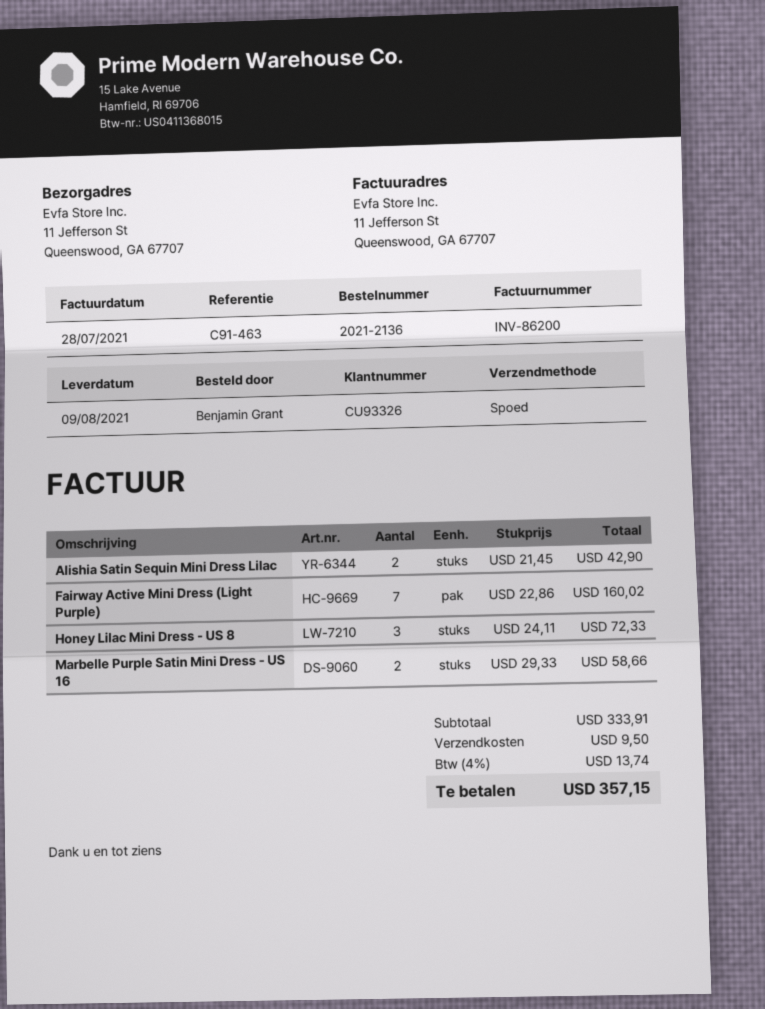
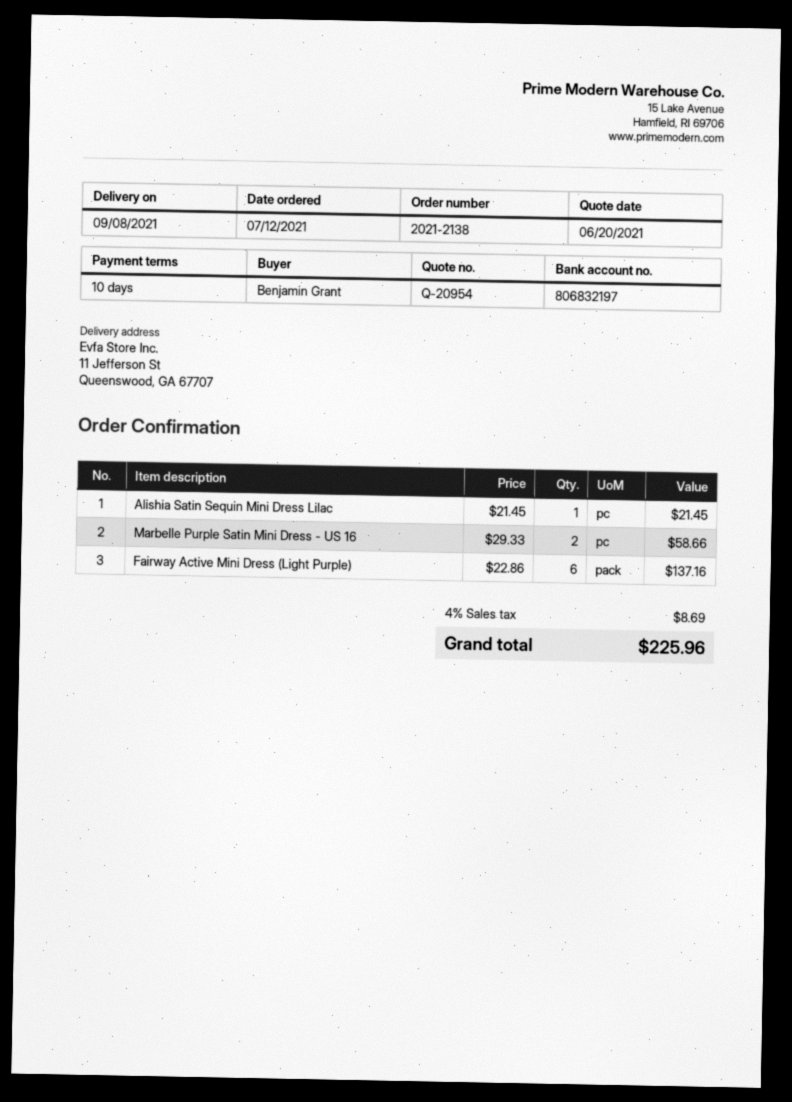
order number: 2021-2136 -> 2021-2138
delivery date: 2021-08-09 -> 2021-09-08
Alishia Satin Sequin Mini Dress Lilac: 2 x 21.45 = 42.90 -> 1 x 21.45 = 21.45
Fairway Active Mini Dress (Light Purple): 7 x 22.86 = 160.02 -> 6 x 22.86 = 137.16
Honey Lilac Mini Dress - US 8: 3 x 24.11 = 72.33 -> none
shipping: 9.50 -> none
tax: 4% = 13.74 -> 4% = 8.69
total: 357.15 -> 225.96

